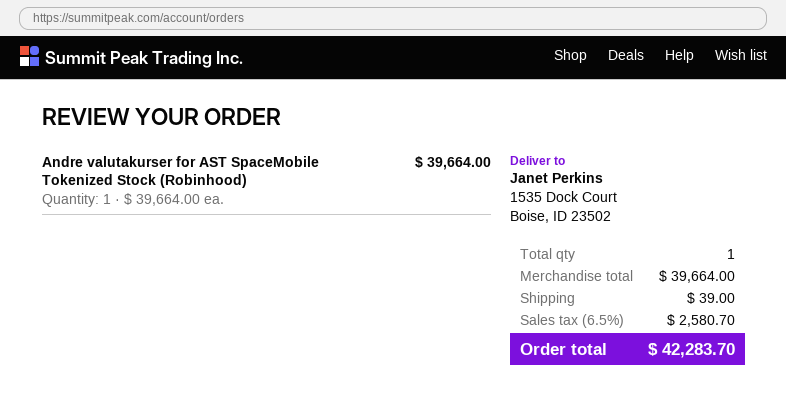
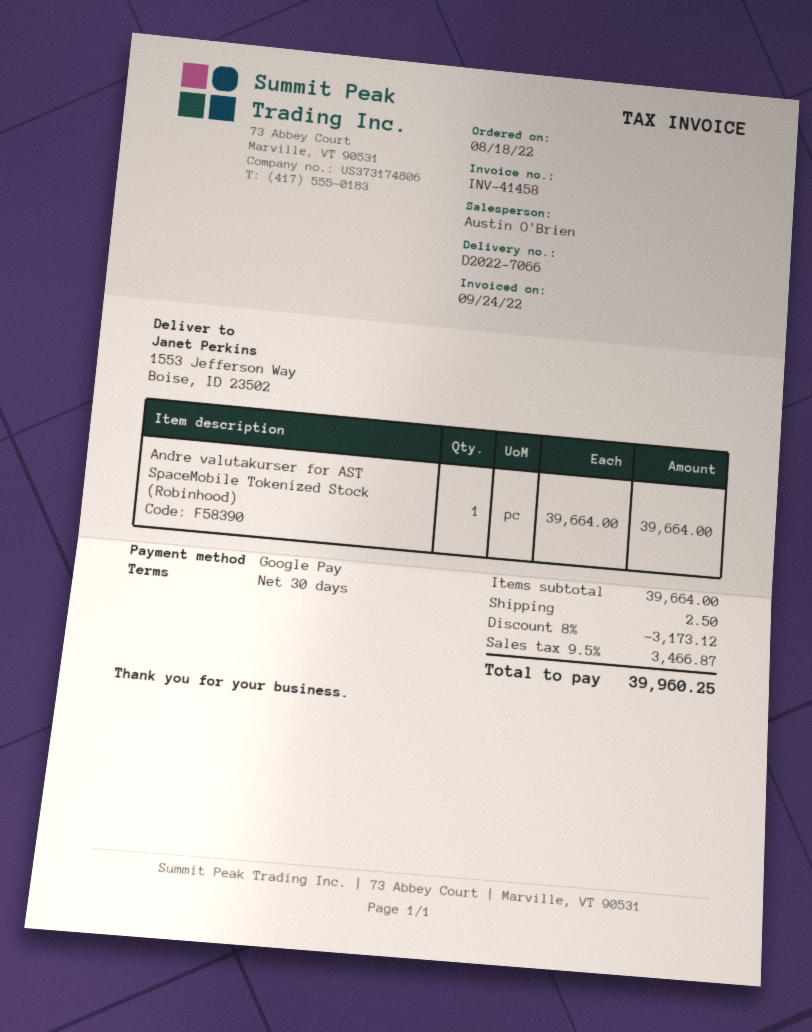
ship to: 1535 Dock Court, Boise, ID 23502 -> 1553 Jefferson Way, Boise, ID 23502
discount: none -> 8% = 3173.12
shipping: 39.00 -> 2.50
tax: 6.5% = 2580.70 -> 9.5% = 3466.87
total: 42283.70 -> 39960.25

